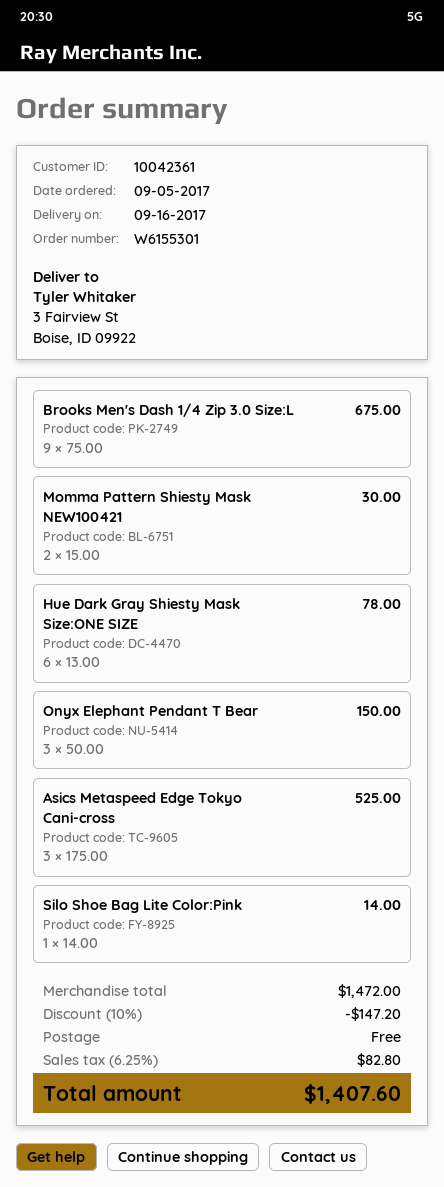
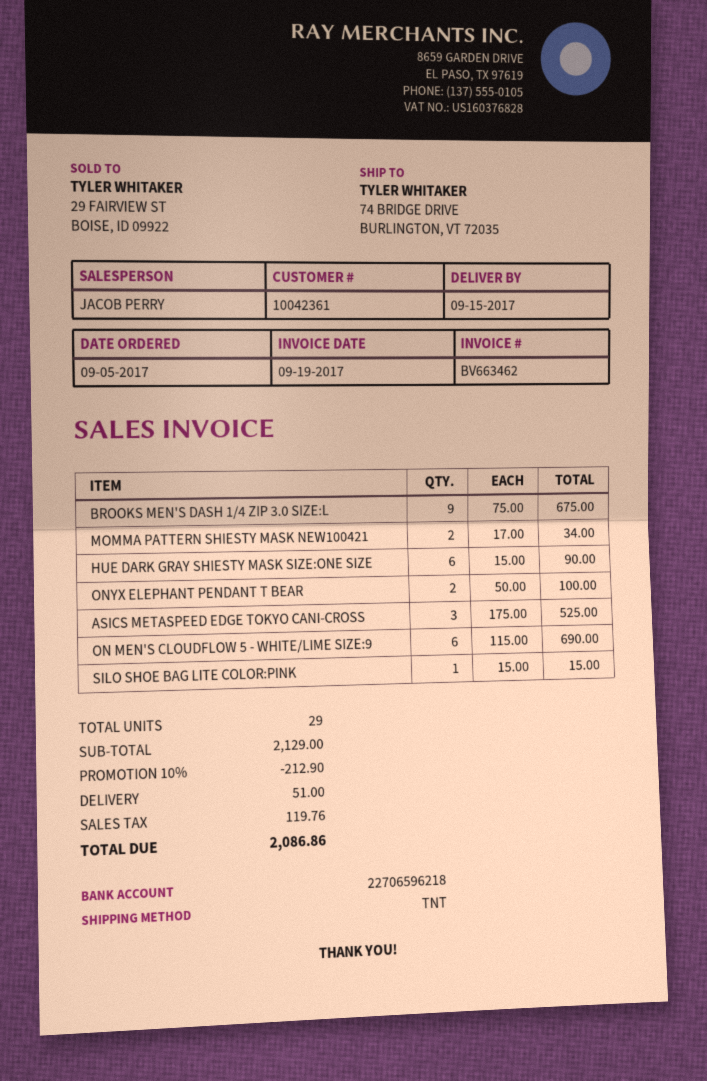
delivery date: 2017-09-16 -> 2017-09-15
ship to: 3 Fairview St, Boise, ID 09922 -> 74 BRIDGE DRIVE, BURLINGTON, VT 72035
Momma Pattern Shiesty Mask NEW100421: 2 x 15.00 = 30.00 -> 2 x 17.00 = 34.00
Hue Dark Gray Shiesty Mask Size:ONE SIZE: 6 x 13.00 = 78.00 -> 6 x 15.00 = 90.00
Onyx Elephant Pendant T Bear: 3 x 50.00 = 150.00 -> 2 x 50.00 = 100.00
Silo Shoe Bag Lite Color:Pink: 1 x 14.00 = 14.00 -> 1 x 15.00 = 15.00
ON MEN'S CLOUDFLOW 5 - WHITE/LIME SIZE:9: none -> 6 x 115.00 = 690.00
subtotal: 1472.00 -> 2129.00
discount: 10% = 147.20 -> 10% = 212.90
shipping: 0.00 -> 51.00
tax: 82.80 -> 119.76
total: 1407.60 -> 2086.86

